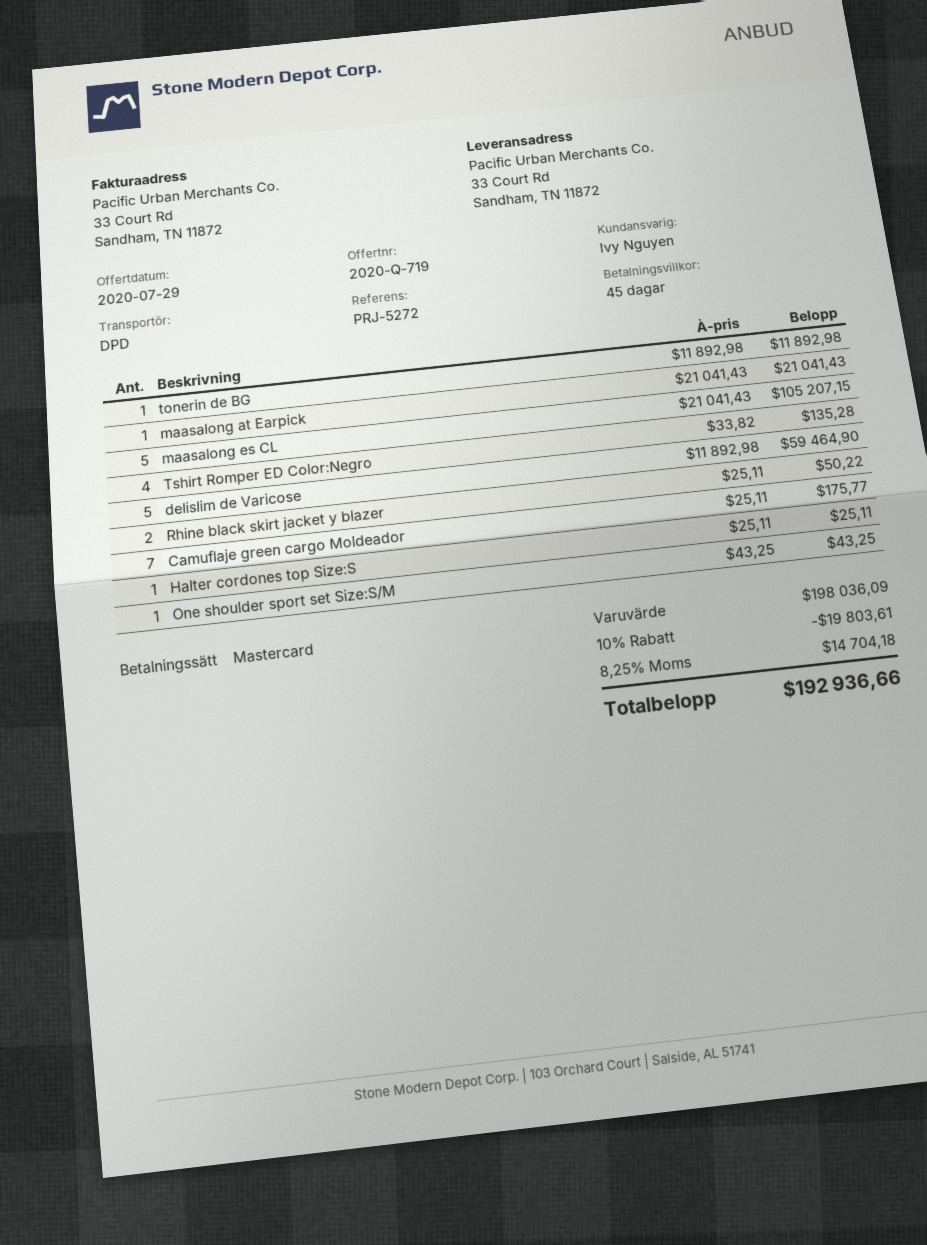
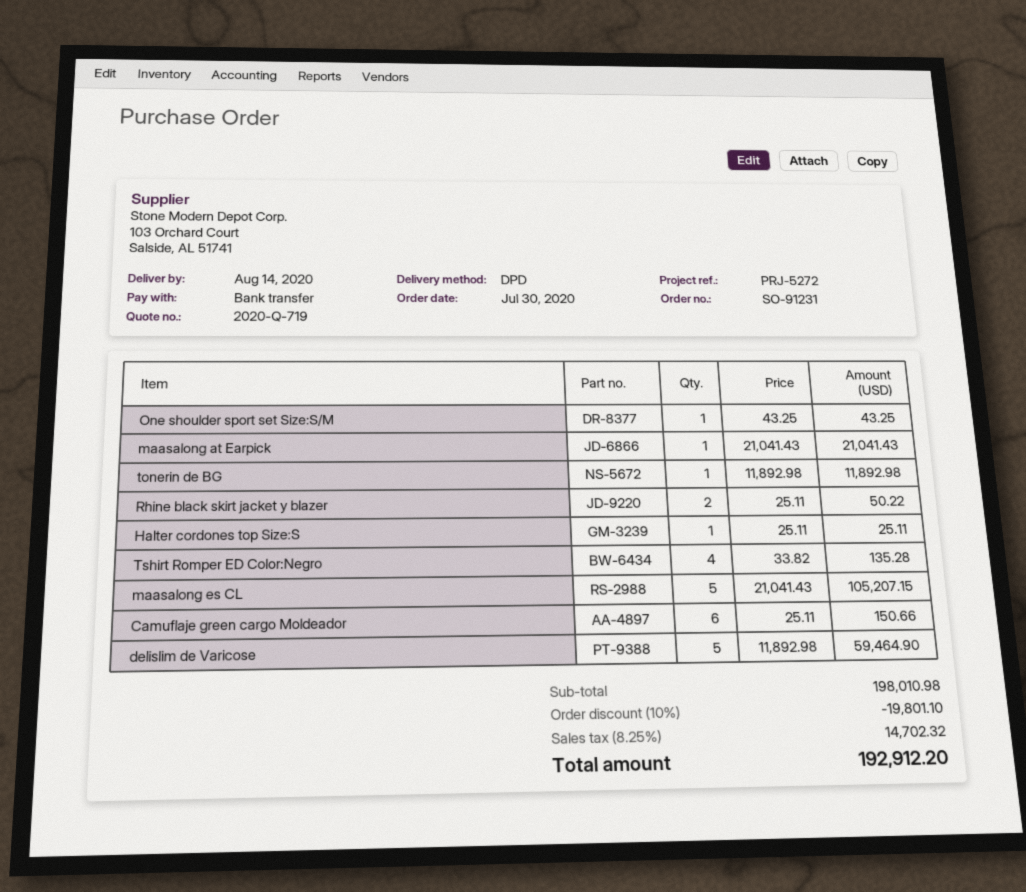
payment method: Mastercard -> bank transfer
Camuflaje green cargo Moldeador: 7 x 25.11 = 175.77 -> 6 x 25.11 = 150.66
subtotal: 198036.09 -> 198010.98
discount: 10% = 19803.61 -> 10% = 19801.10
tax: 8.25% = 14704.18 -> 8.25% = 14702.32
total: 192936.66 -> 192912.20

